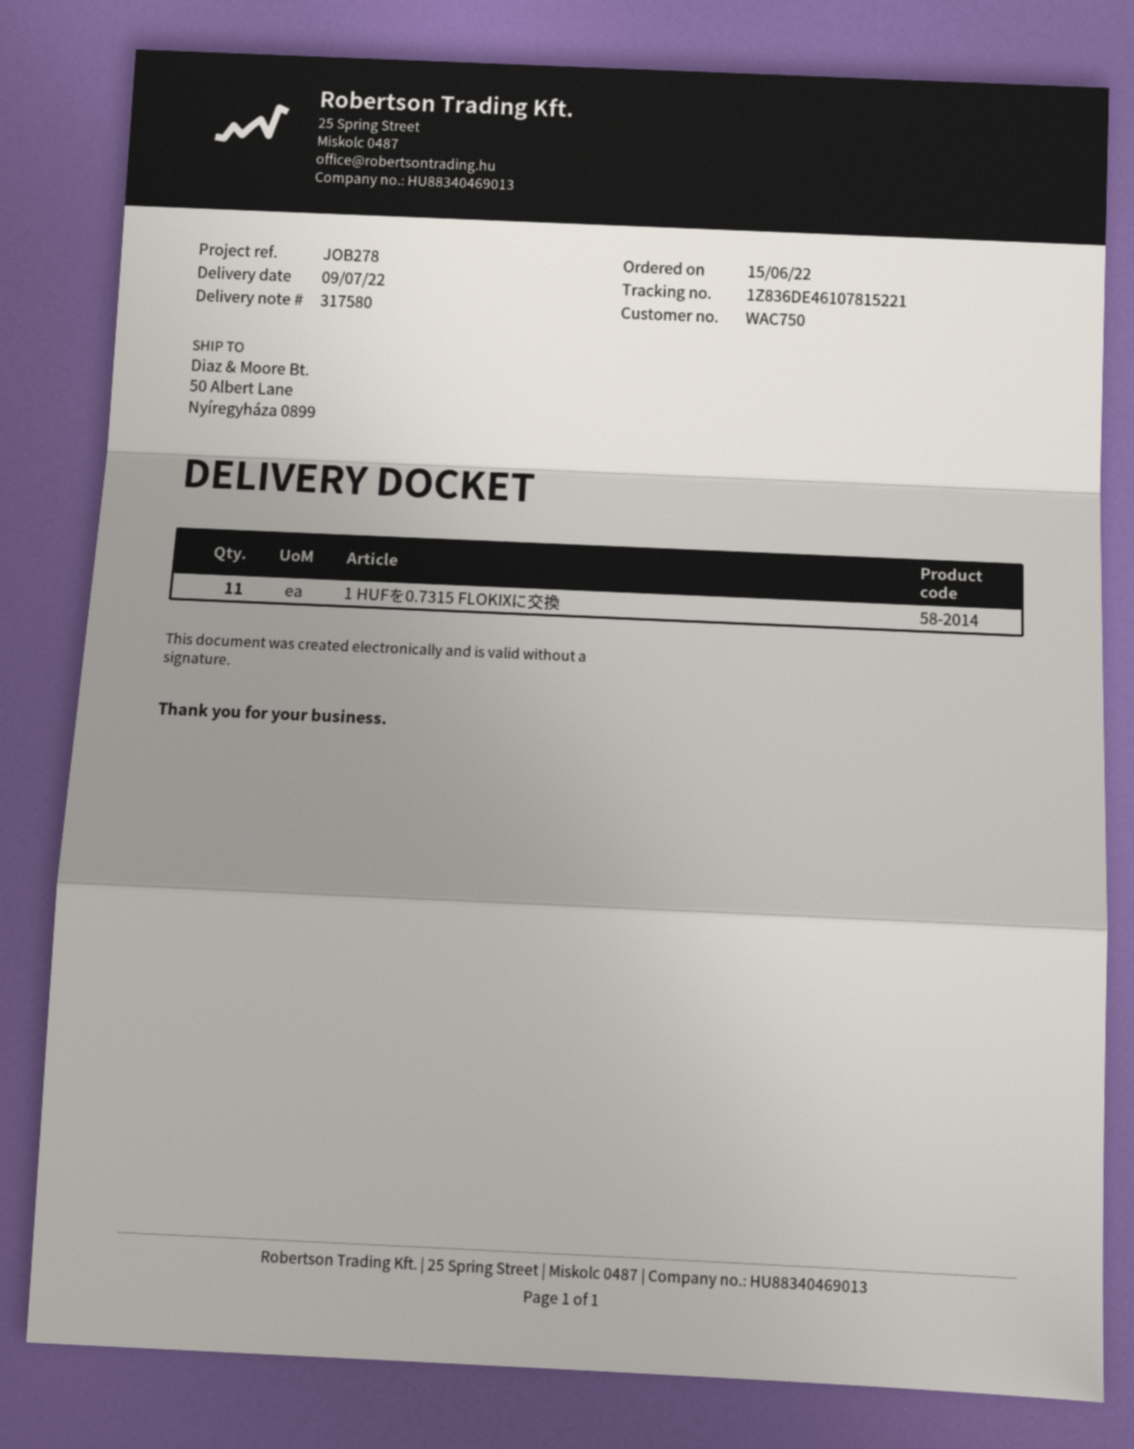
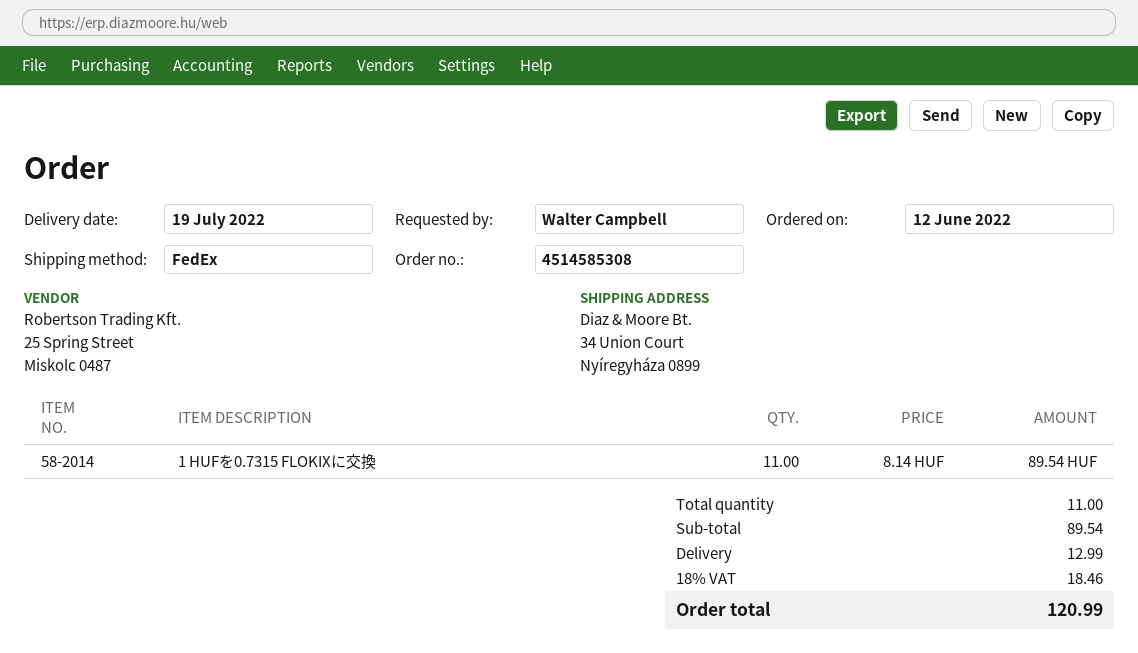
order date: 2022-06-15 -> 2022-06-12
delivery date: 2022-07-09 -> 2022-07-19
ship to: 50 Albert Lane, Nyíregyháza 0899 -> 34 Union Court, Nyíregyháza 0899

